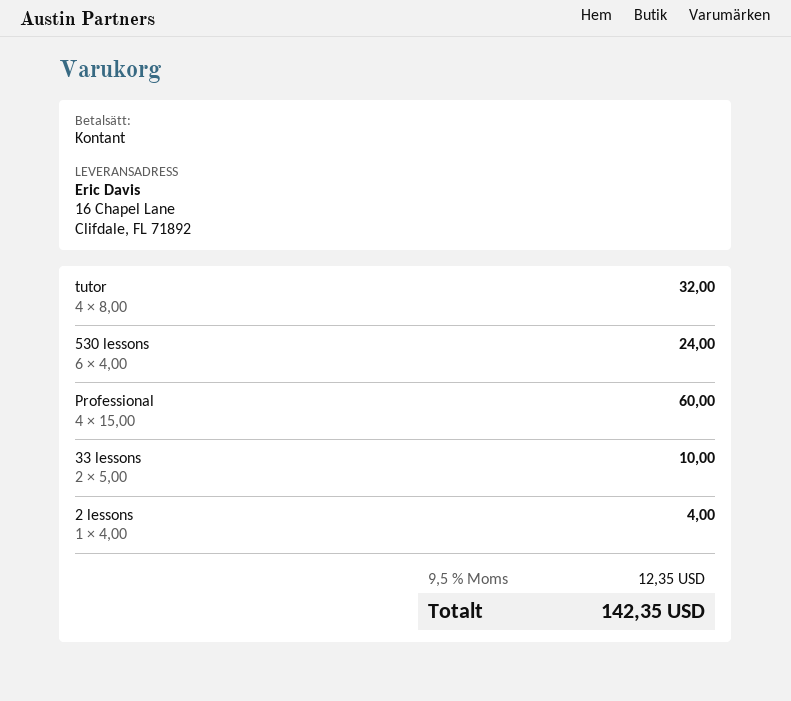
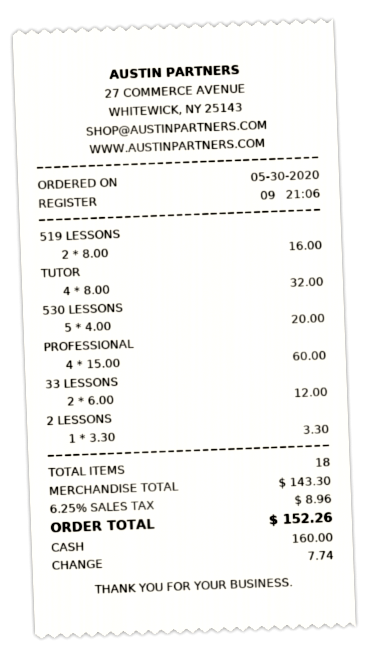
530 lessons: 6 x 4.00 = 24.00 -> 5 x 4.00 = 20.00
33 lessons: 2 x 5.00 = 10.00 -> 2 x 6.00 = 12.00
2 lessons: 1 x 4.00 = 4.00 -> 1 x 3.30 = 3.30
519 LESSONS: none -> 2 x 8.00 = 16.00
tax: 9.5% = 12.35 -> 6.25% = 8.96
total: 142.35 -> 152.26

